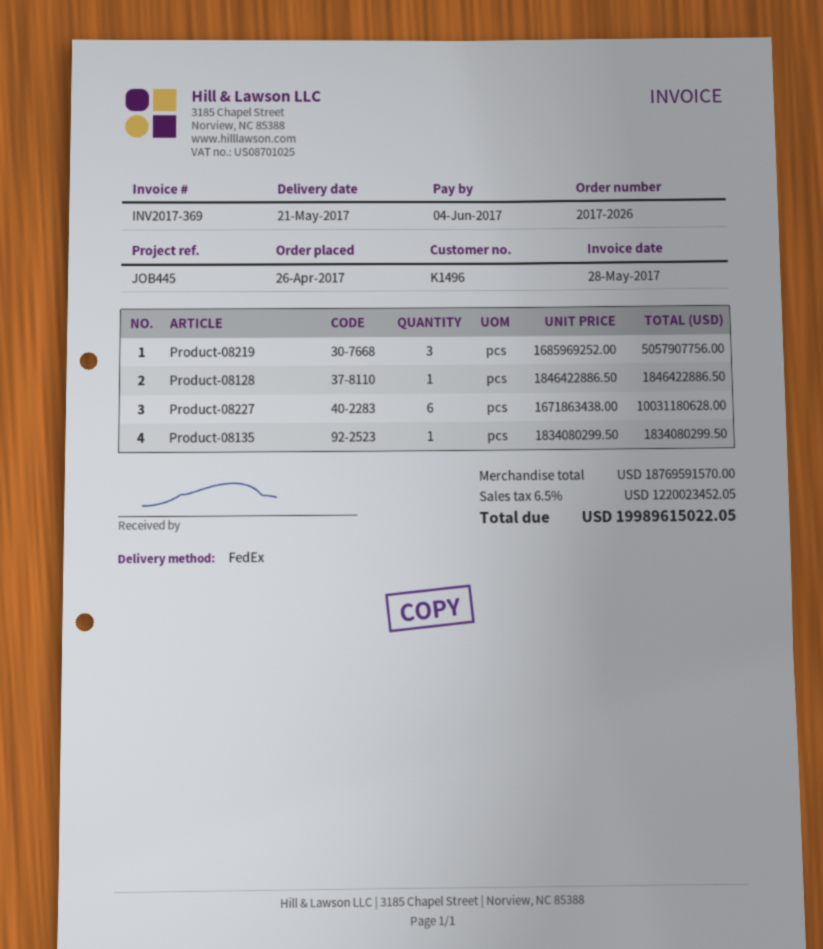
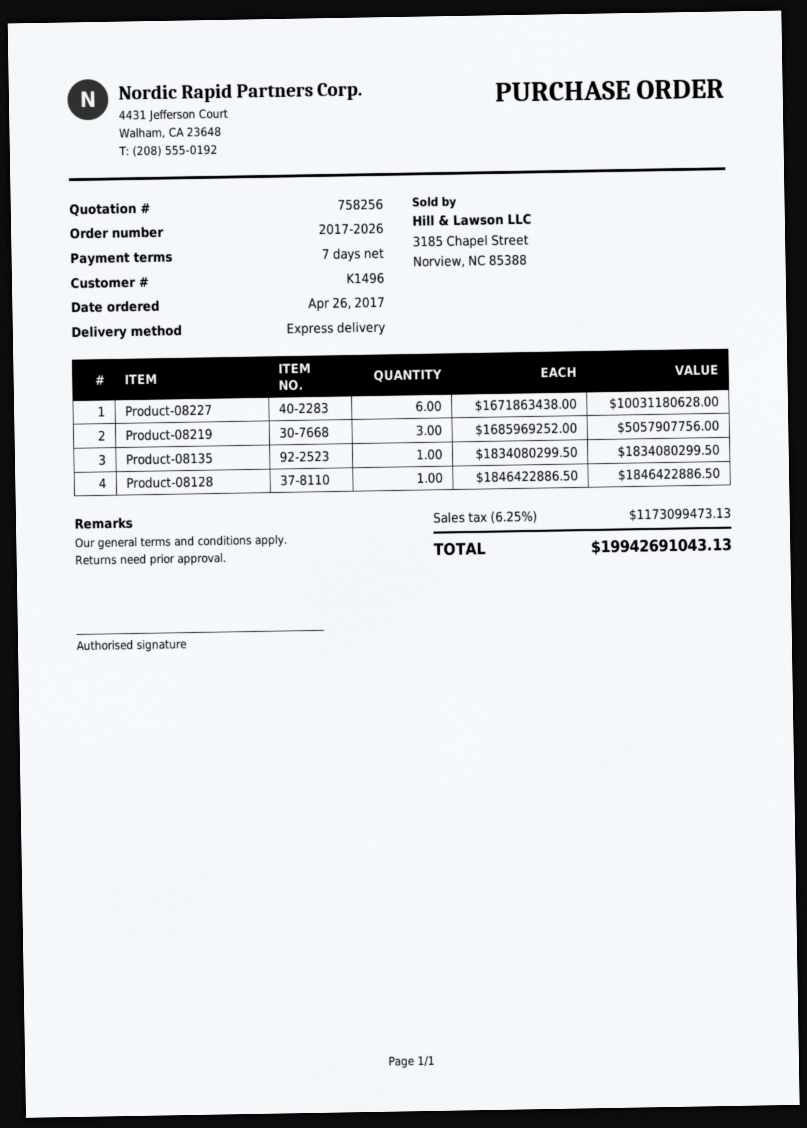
shipping method: FedEx -> express
tax: 6.5% = 1220023452.05 -> 6.25% = 1173099473.13
total: 19989615022.05 -> 19942691043.13

